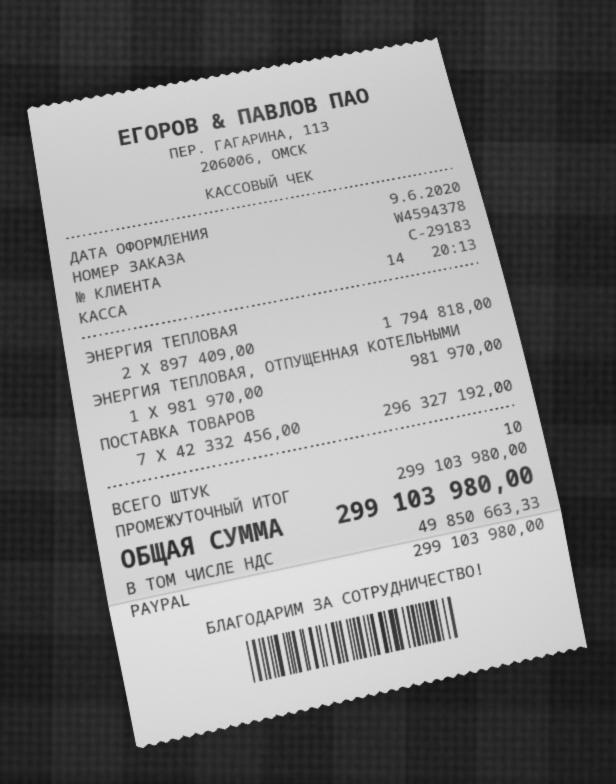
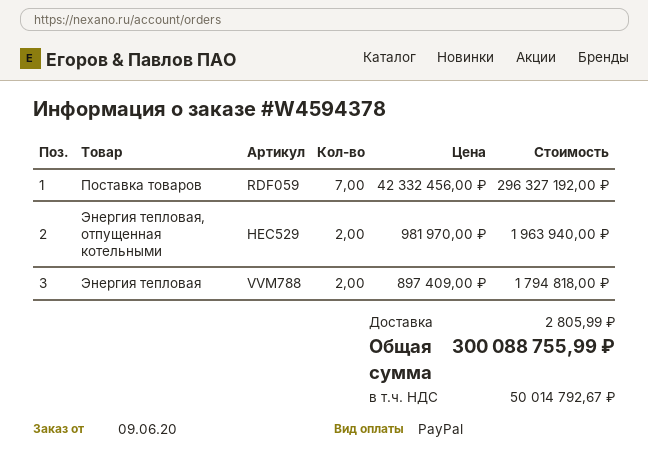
ЭНЕРГИЯ ТЕПЛОВАЯ, ОТПУЩЕННАЯ КОТЕЛЬНЫМИ: 1 x 981970.00 = 981970.00 -> 2 x 981970.00 = 1963940.00
shipping: none -> 2805.99
tax: 49850663.33 -> 50014792.67
total: 299103980.00 -> 300088755.99

